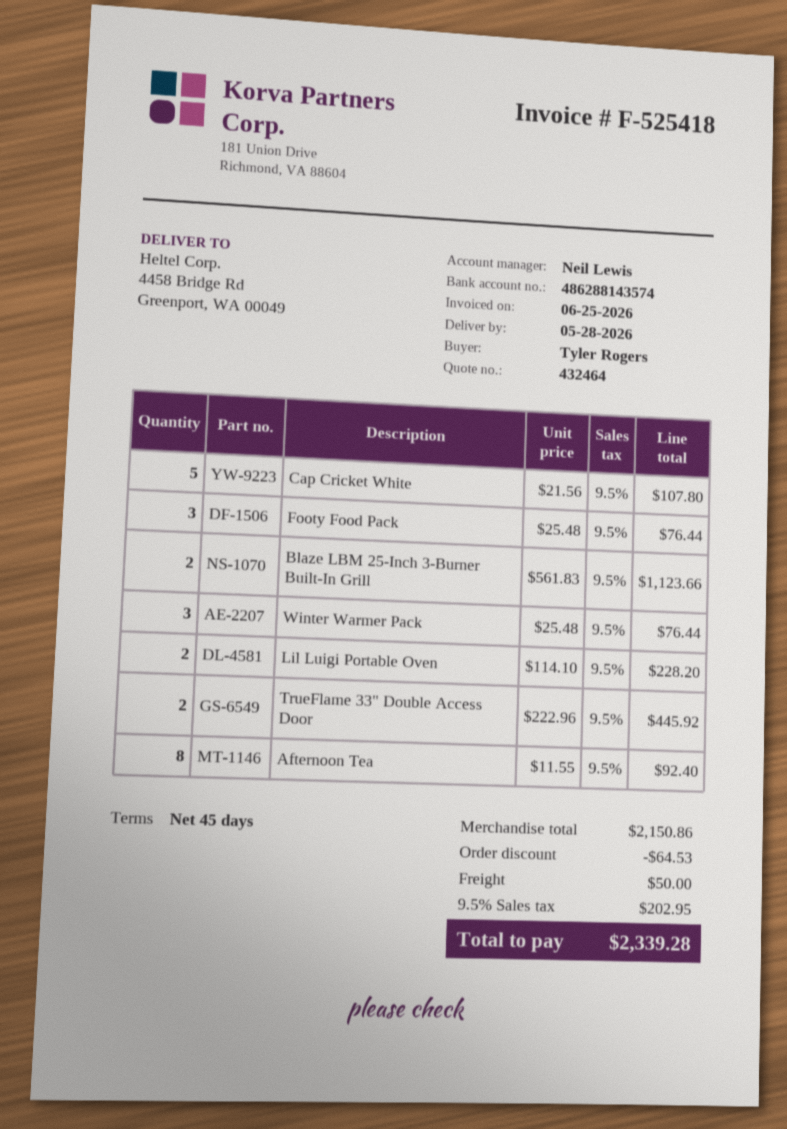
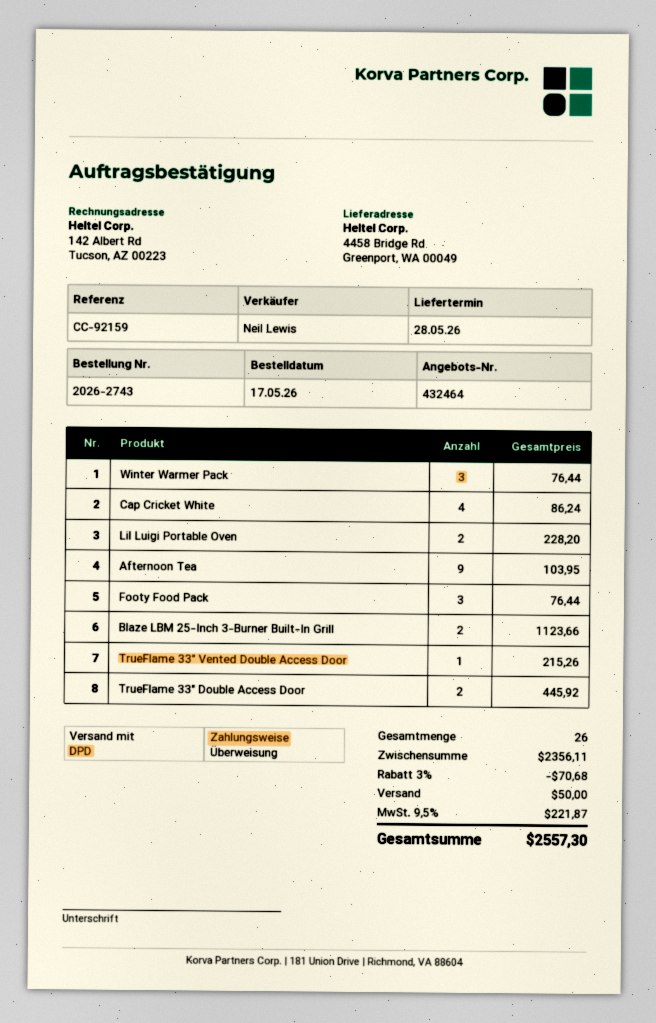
Cap Cricket White: 5 for 107.80 -> 4 for 86.24
Afternoon Tea: 8 for 92.40 -> 9 for 103.95
TrueFlame 33" Vented Double Access Door: none -> 1 for 215.26
subtotal: 2150.86 -> 2356.11
discount: 64.53 -> 70.68
tax: 9.5% = 202.95 -> 9.5% = 221.87
total: 2339.28 -> 2557.30

